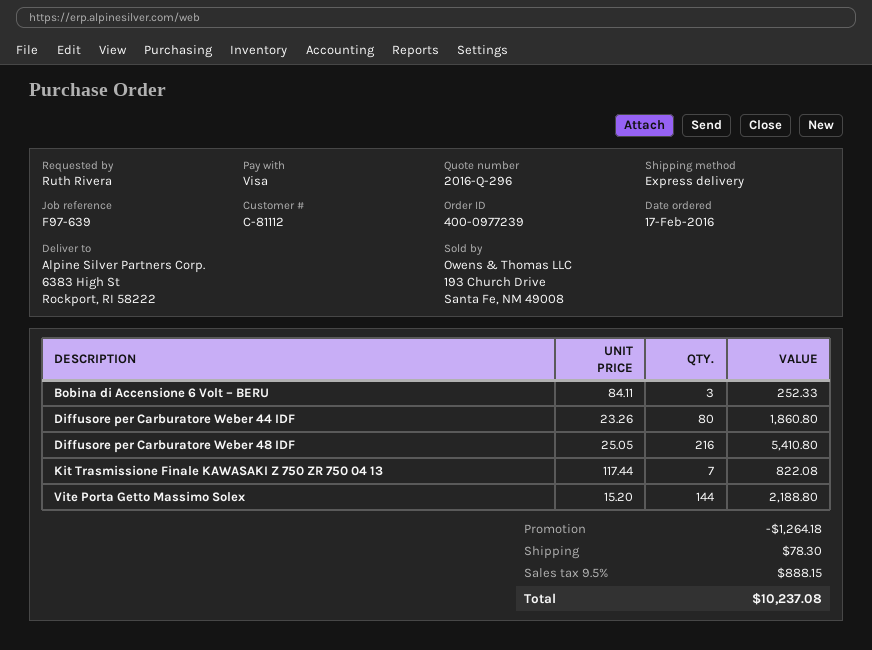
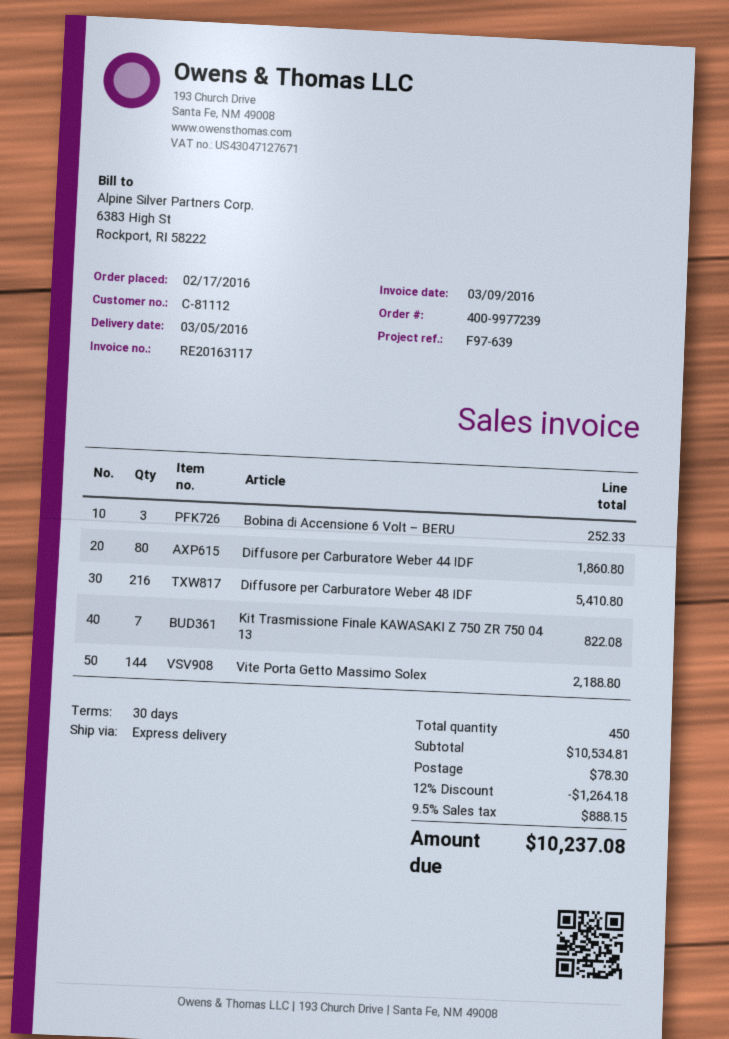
order number: 400-0977239 -> 400-9977239

